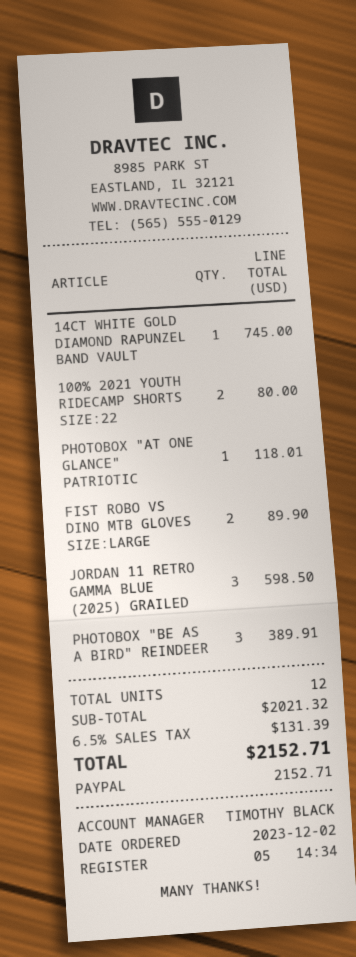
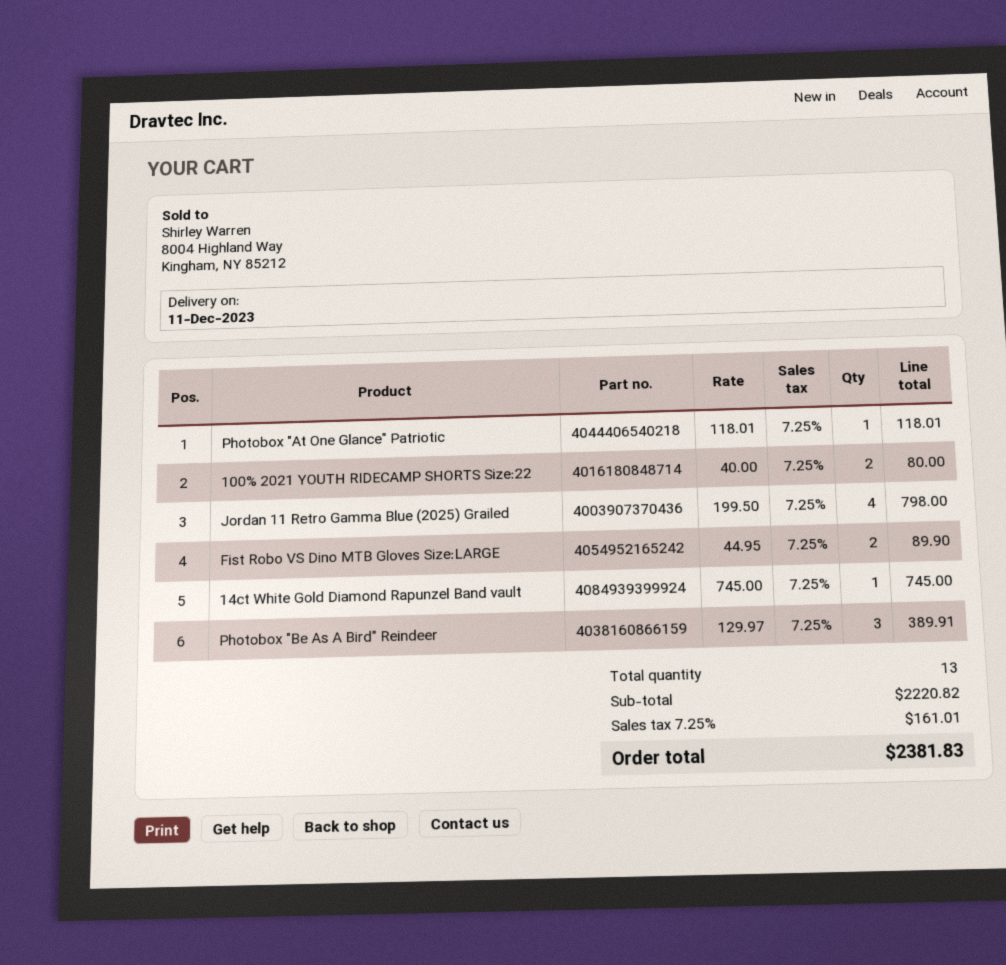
JORDAN 11 RETRO GAMMA BLUE (2025) GRAILED: 3 for 598.50 -> 4 for 798.00
total quantity: 12 -> 13
subtotal: 2021.32 -> 2220.82
tax: 6.5% = 131.39 -> 7.25% = 161.01
total: 2152.71 -> 2381.83

